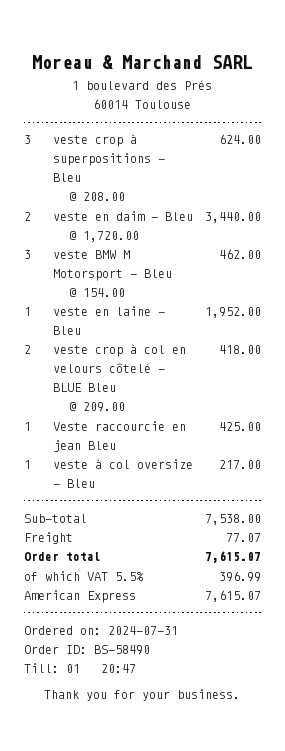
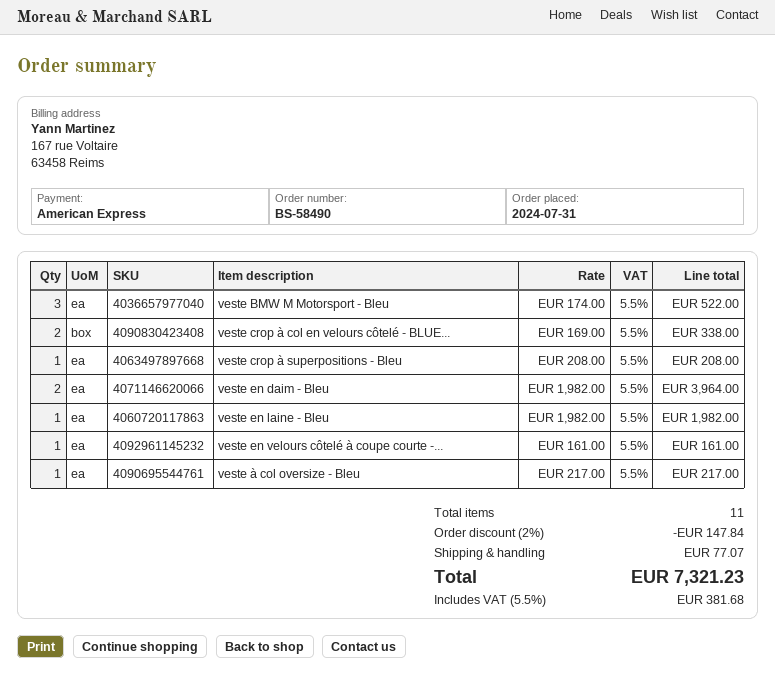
veste crop à superpositions - Bleu: 3 x 208.00 = 624.00 -> 1 x 208.00 = 208.00
veste en daim - Bleu: 2 x 1720.00 = 3440.00 -> 2 x 1982.00 = 3964.00
veste BMW M Motorsport - Bleu: 3 x 154.00 = 462.00 -> 3 x 174.00 = 522.00
veste en laine - Bleu: 1 x 1952.00 = 1952.00 -> 1 x 1982.00 = 1982.00
veste crop à col en velours côtelé - BLUE Bleu: 2 x 209.00 = 418.00 -> 2 x 169.00 = 338.00
Veste raccourcie en jean Bleu: 1 x 425.00 = 425.00 -> none
veste en velours côtelé à coupe courte -...: none -> 1 x 161.00 = 161.00
discount: none -> 2% = 147.84
tax: 5.5% = 396.99 -> 5.5% = 381.68
total: 7615.07 -> 7321.23

